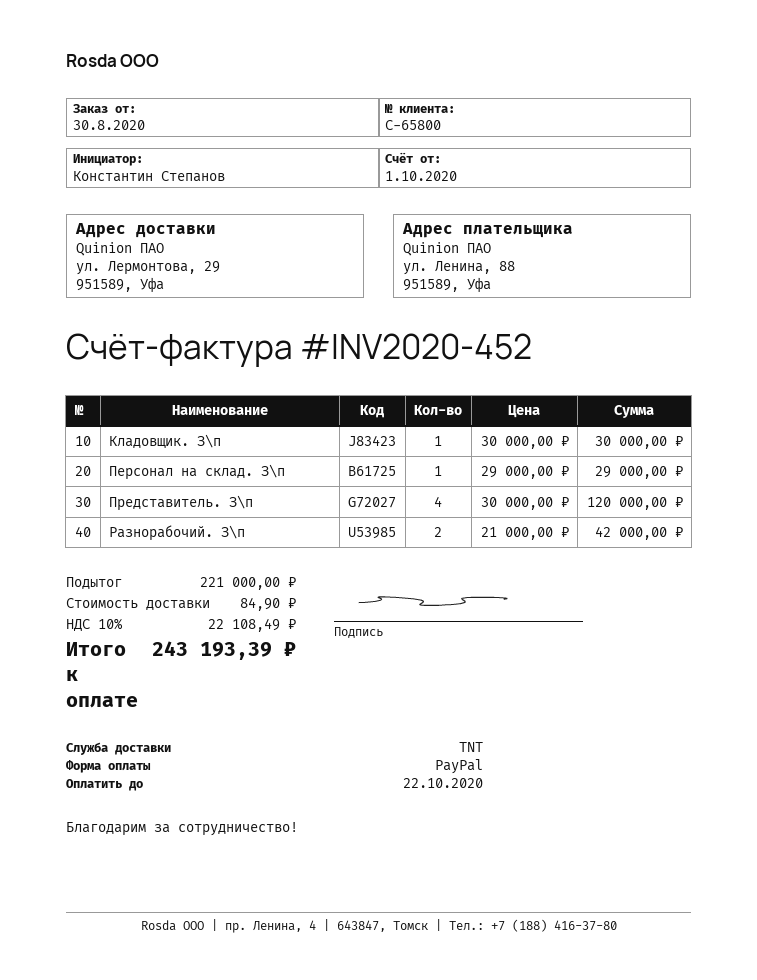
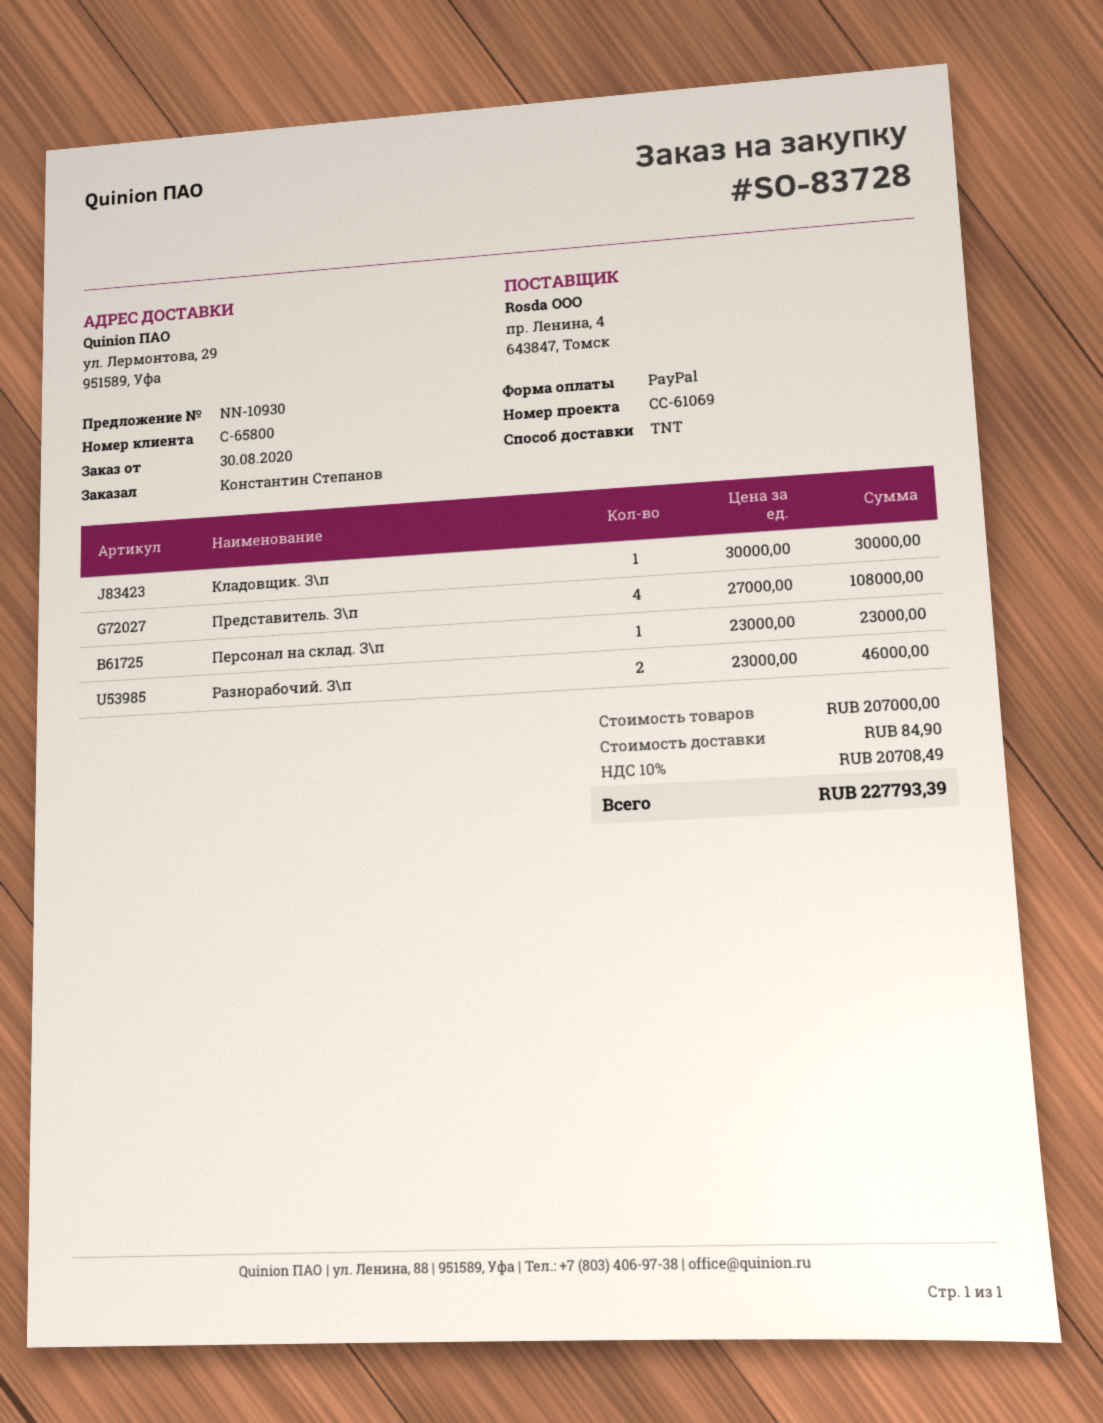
Персонал на склад. З\п: 1 x 29000.00 = 29000.00 -> 1 x 23000.00 = 23000.00
Представитель. З\п: 4 x 30000.00 = 120000.00 -> 4 x 27000.00 = 108000.00
Разнорабочий. З\п: 2 x 21000.00 = 42000.00 -> 2 x 23000.00 = 46000.00
subtotal: 221000.00 -> 207000.00
tax: 10% = 22108.49 -> 10% = 20708.49
total: 243193.39 -> 227793.39

